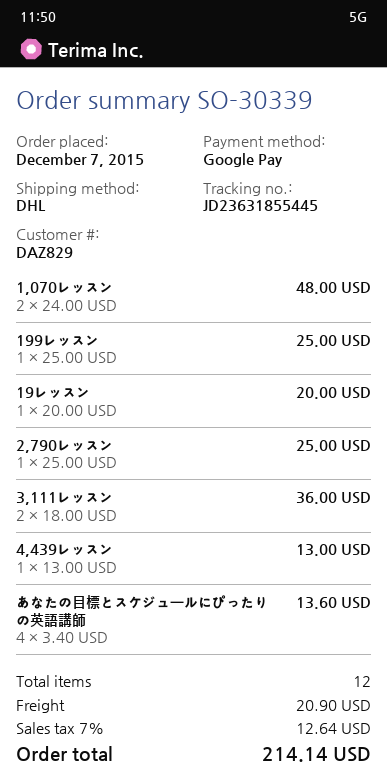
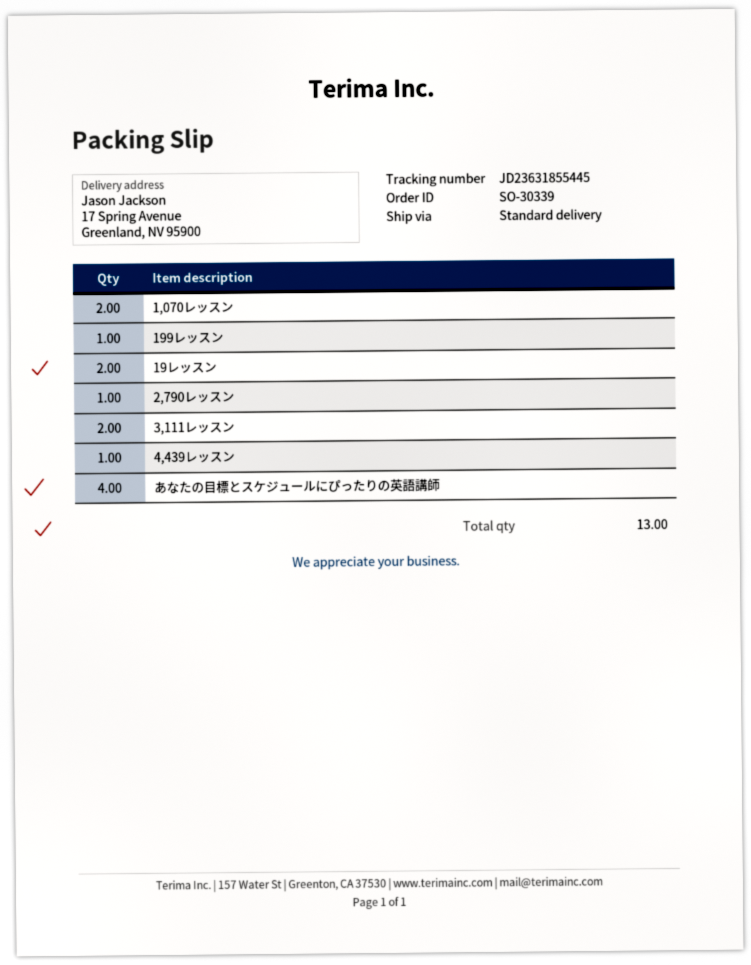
shipping method: DHL -> standard
19レッスン: 1 -> 2
total quantity: 12 -> 13

